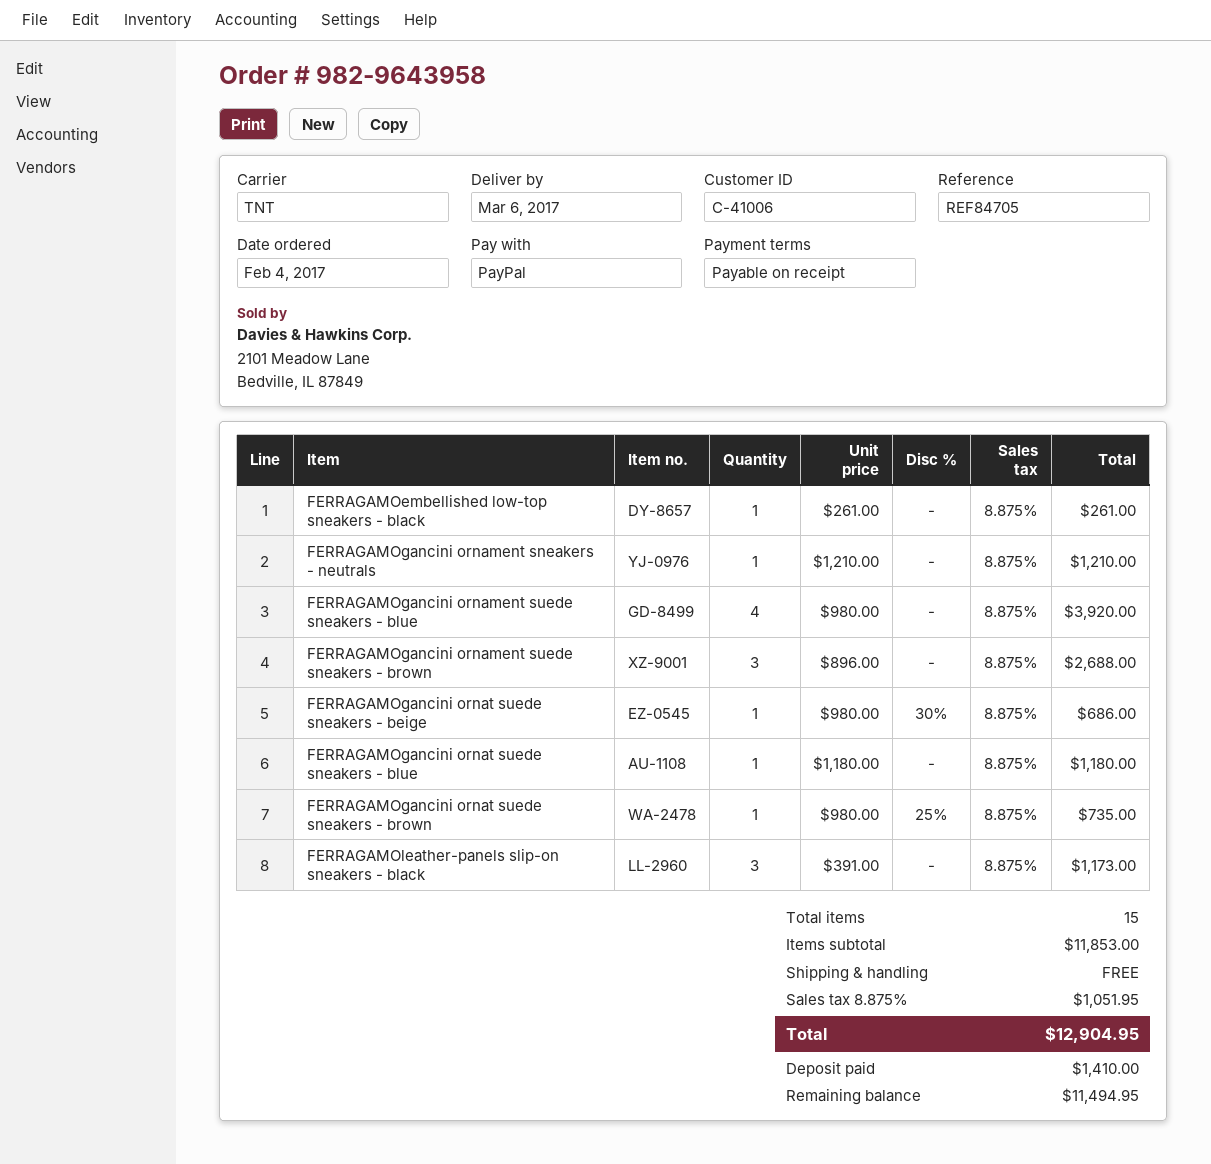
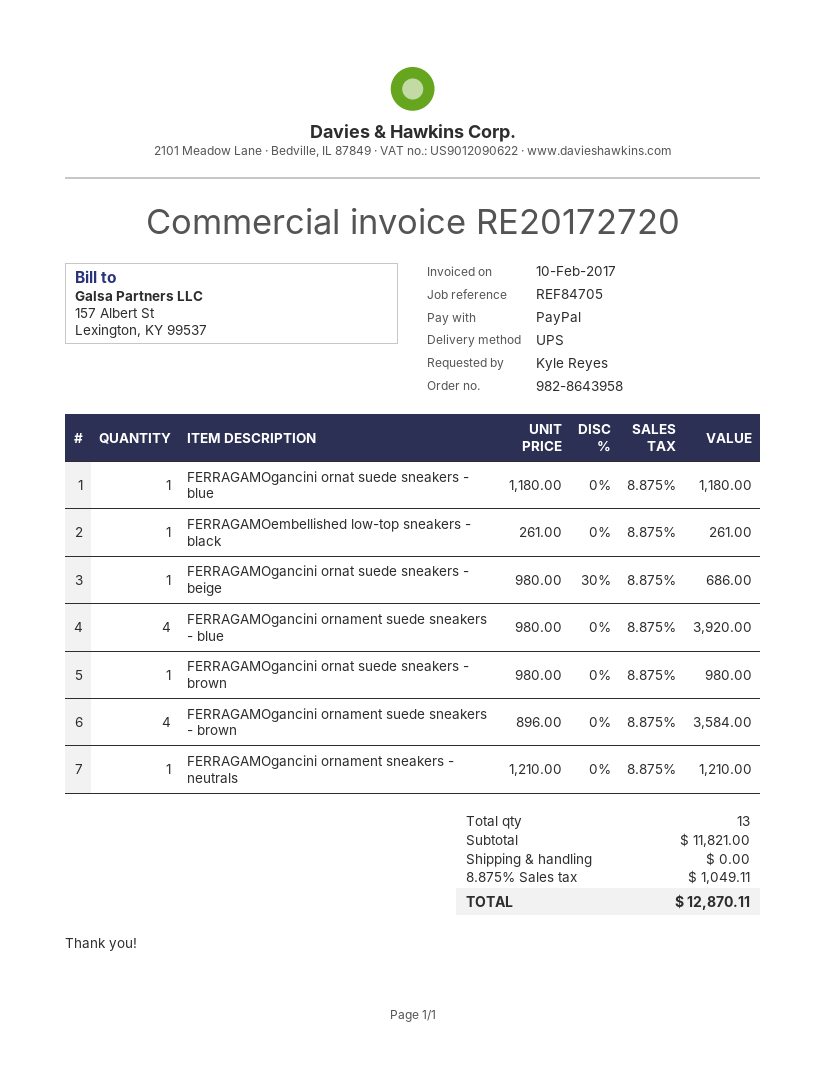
order number: 982-9643958 -> 982-8643958
shipping method: TNT -> UPS
FERRAGAMOgancini ornament suede sneakers - brown: 3 x 896.00 = 2688.00 -> 4 x 896.00 = 3584.00
FERRAGAMOgancini ornat suede sneakers - brown: 1 x 980.00 - 25% = 735.00 -> 1 x 980.00 = 980.00
FERRAGAMOleather-panels slip-on sneakers - black: 3 x 391.00 = 1173.00 -> none
total quantity: 15 -> 13
subtotal: 11853.00 -> 11821.00
tax: 8.875% = 1051.95 -> 8.875% = 1049.11
total: 12904.95 -> 12870.11

